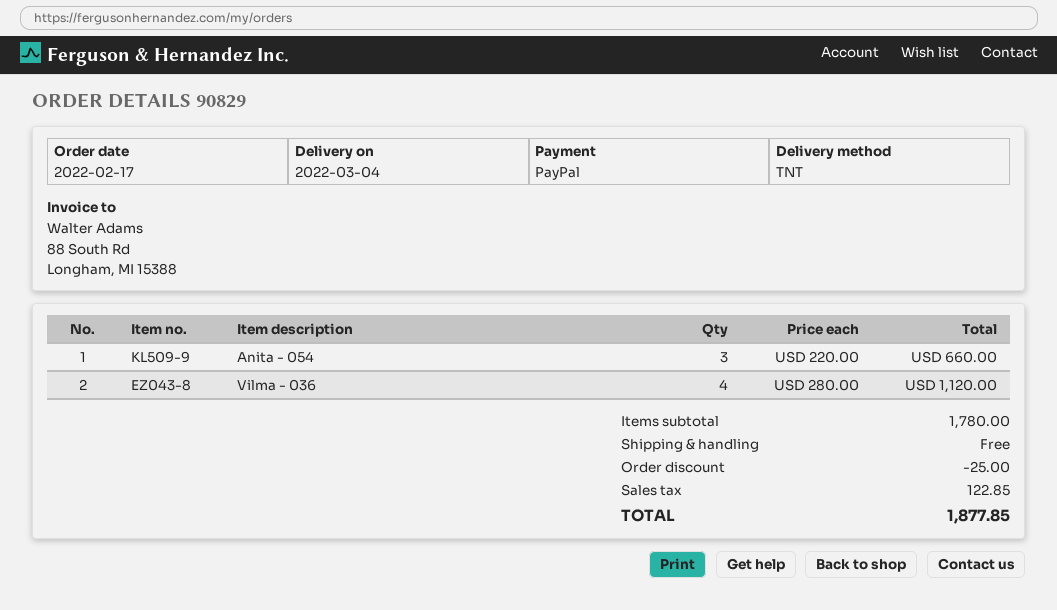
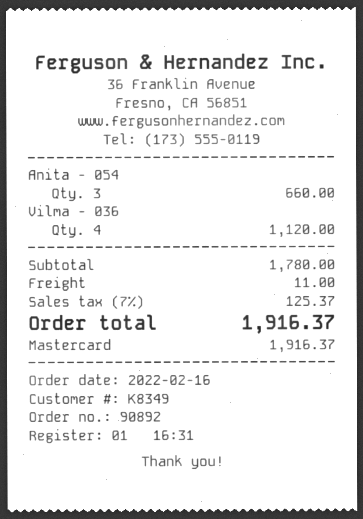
order number: 90829 -> 90892
order date: 2022-02-17 -> 2022-02-16
payment method: PayPal -> Mastercard
discount: 25.00 -> none
shipping: 0.00 -> 11.00
tax: 122.85 -> 125.37
total: 1877.85 -> 1916.37

